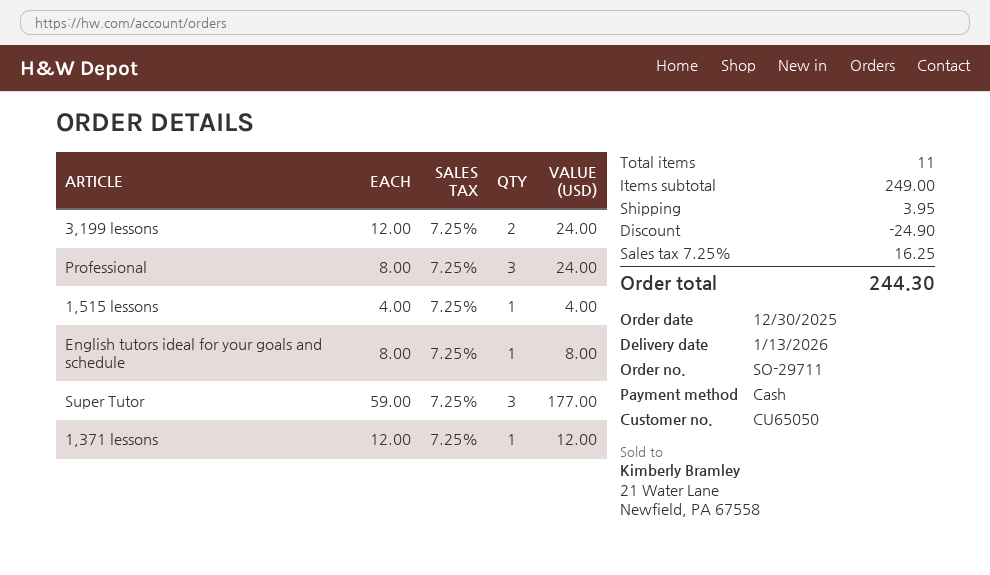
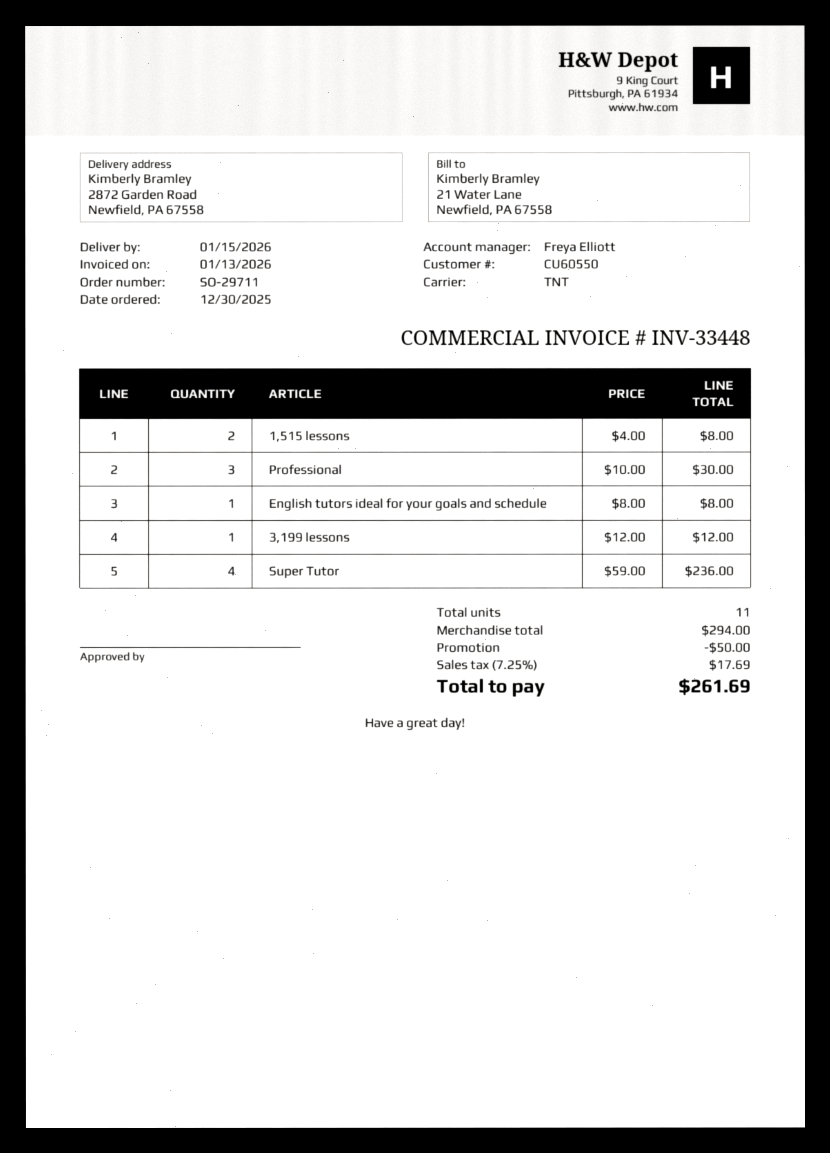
delivery date: 2026-01-13 -> 2026-01-15
customer number: CU65050 -> CU60550
3,199 lessons: 2 x 12.00 = 24.00 -> 1 x 12.00 = 12.00
Professional: 3 x 8.00 = 24.00 -> 3 x 10.00 = 30.00
1,515 lessons: 1 x 4.00 = 4.00 -> 2 x 4.00 = 8.00
Super Tutor: 3 x 59.00 = 177.00 -> 4 x 59.00 = 236.00
1,371 lessons: 1 x 12.00 = 12.00 -> none
subtotal: 249.00 -> 294.00
discount: 24.90 -> 50.00
shipping: 3.95 -> none
tax: 7.25% = 16.25 -> 7.25% = 17.69
total: 244.30 -> 261.69

